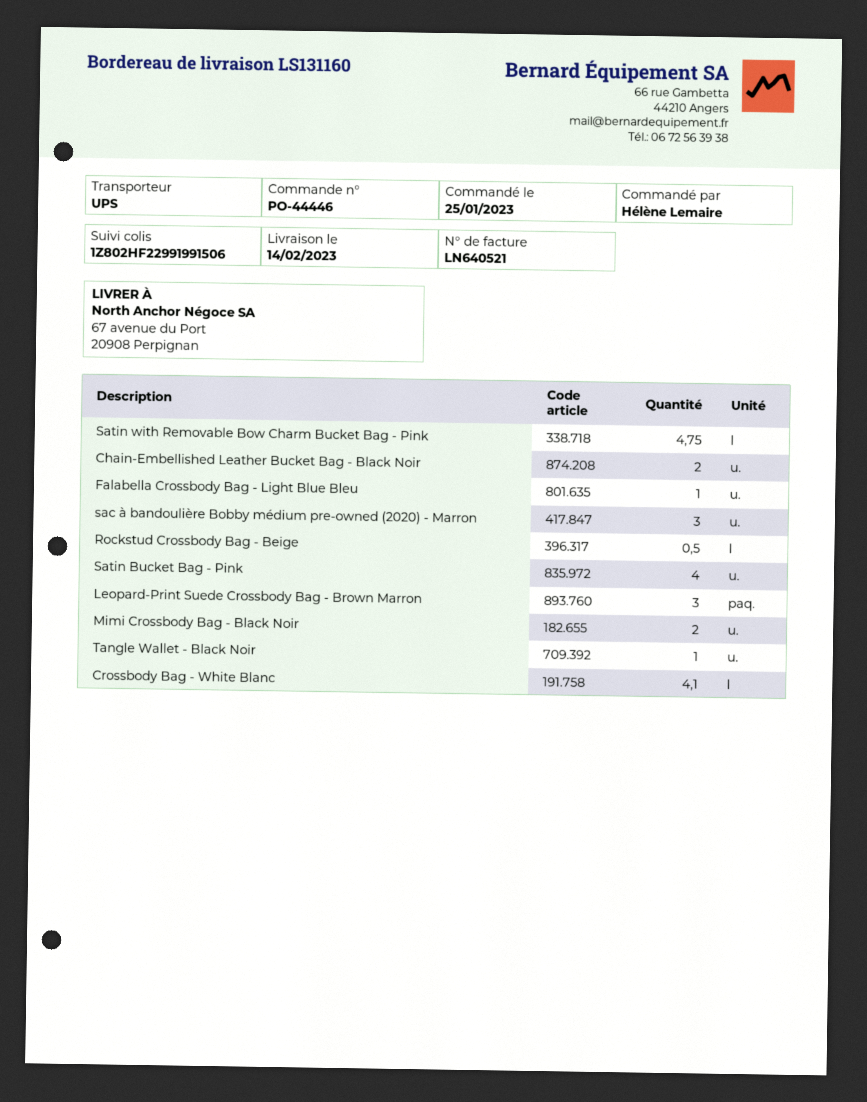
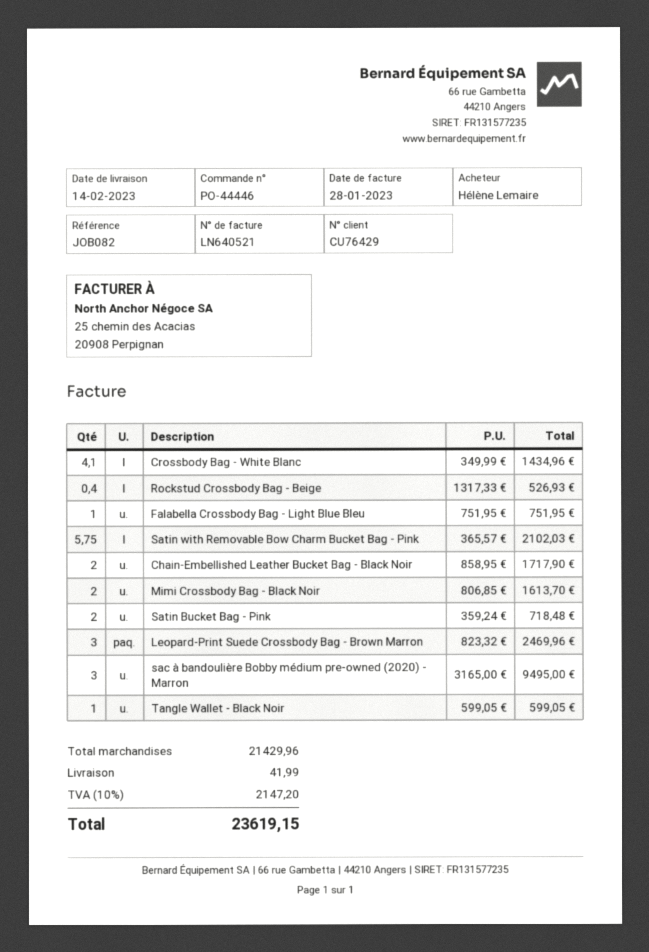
Satin with Removable Bow Charm Bucket Bag - Pink: 4.75 -> 5.75
Rockstud Crossbody Bag - Beige: 0.5 -> 0.4
Satin Bucket Bag - Pink: 4 -> 2

